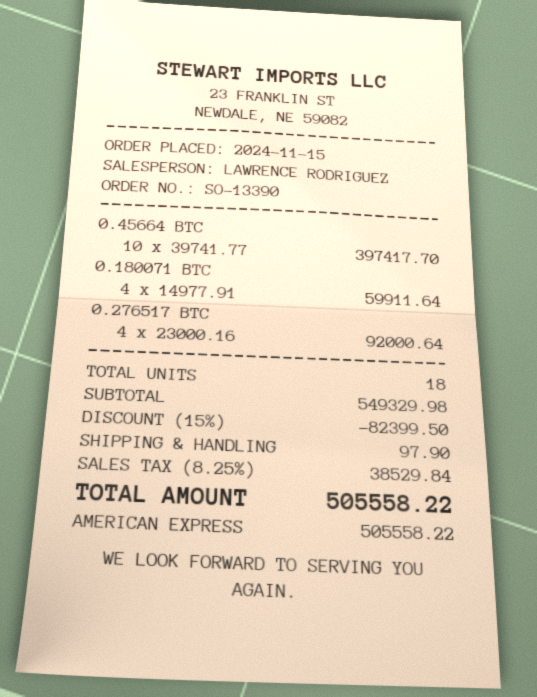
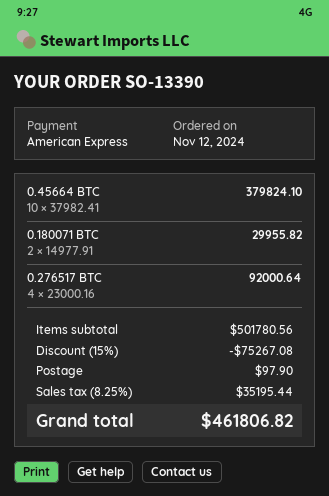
order date: 2024-11-15 -> 2024-11-12
0.45664 BTC: 10 x 39741.77 = 397417.70 -> 10 x 37982.41 = 379824.10
0.180071 BTC: 4 x 14977.91 = 59911.64 -> 2 x 14977.91 = 29955.82
subtotal: 549329.98 -> 501780.56
discount: 15% = 82399.50 -> 15% = 75267.08
tax: 8.25% = 38529.84 -> 8.25% = 35195.44
total: 505558.22 -> 461806.82

